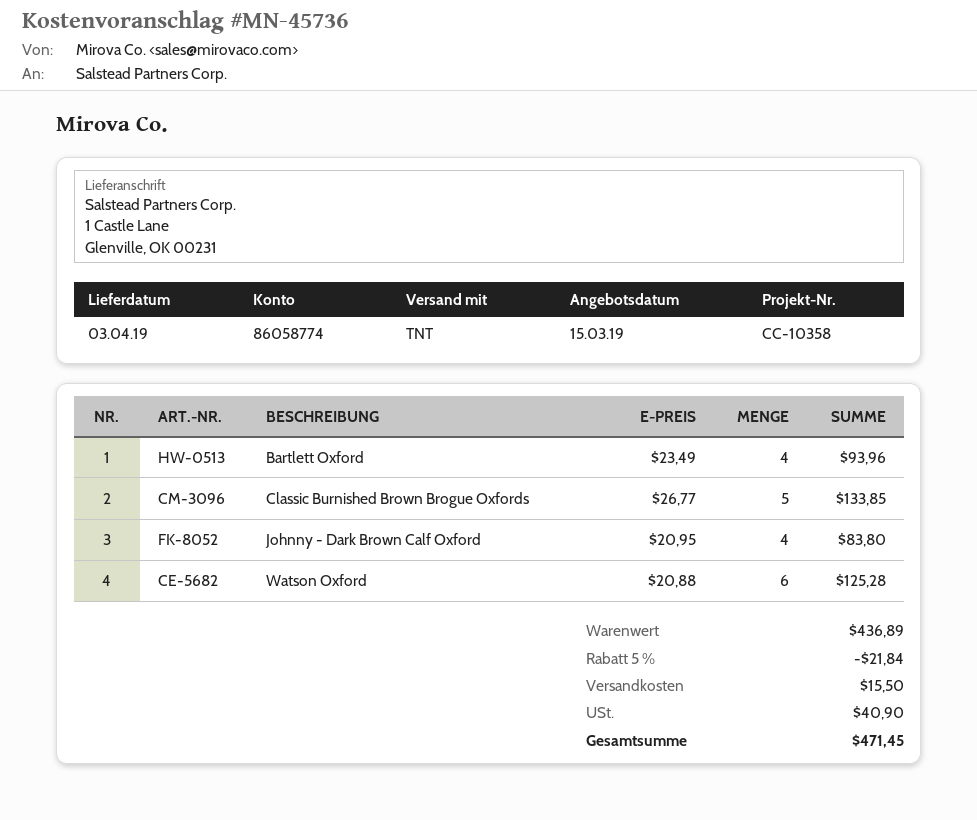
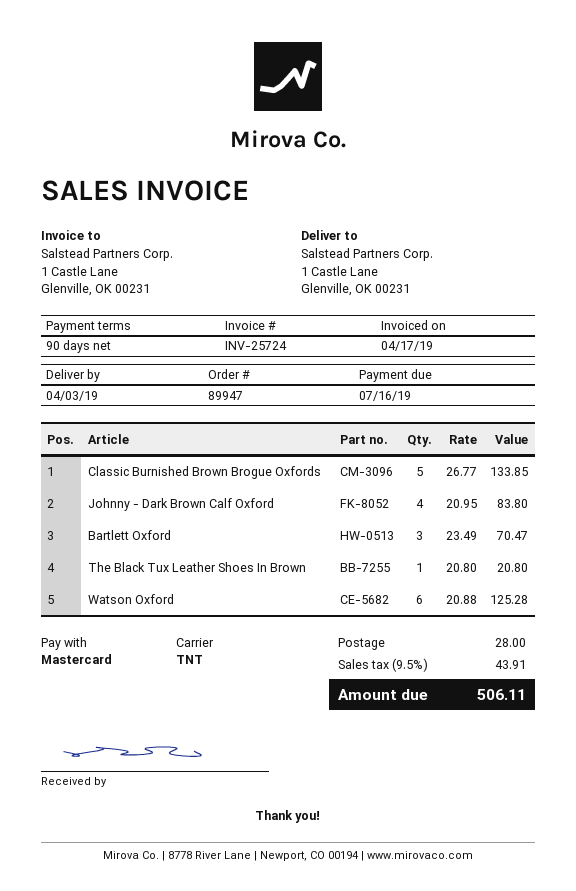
Bartlett Oxford: 4 x 23.49 = 93.96 -> 3 x 23.49 = 70.47
The Black Tux Leather Shoes In Brown: none -> 1 x 20.80 = 20.80
discount: 5% = 21.84 -> none
shipping: 15.50 -> 28.00
tax: 40.90 -> 43.91
total: 471.45 -> 506.11

